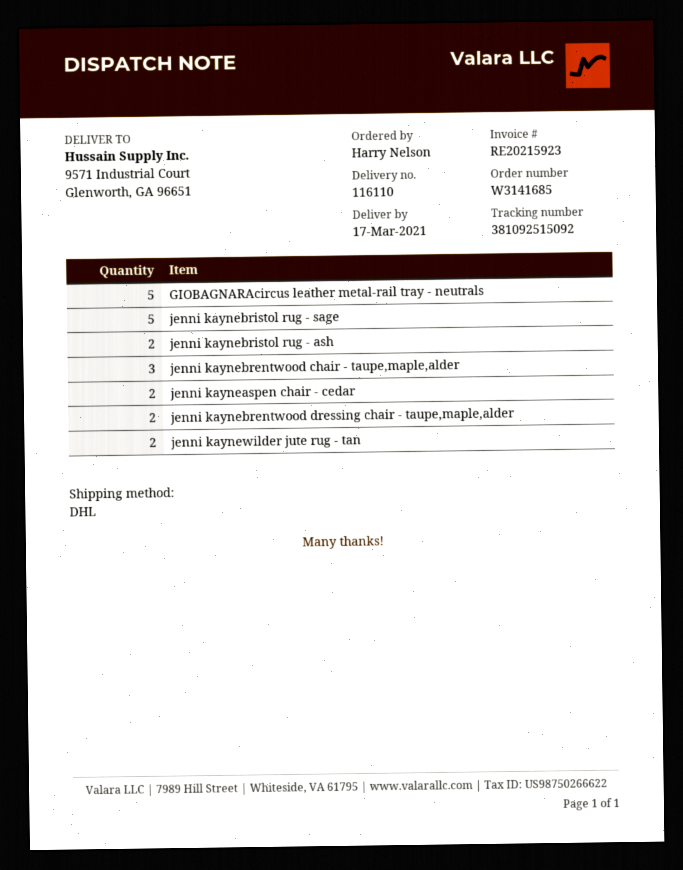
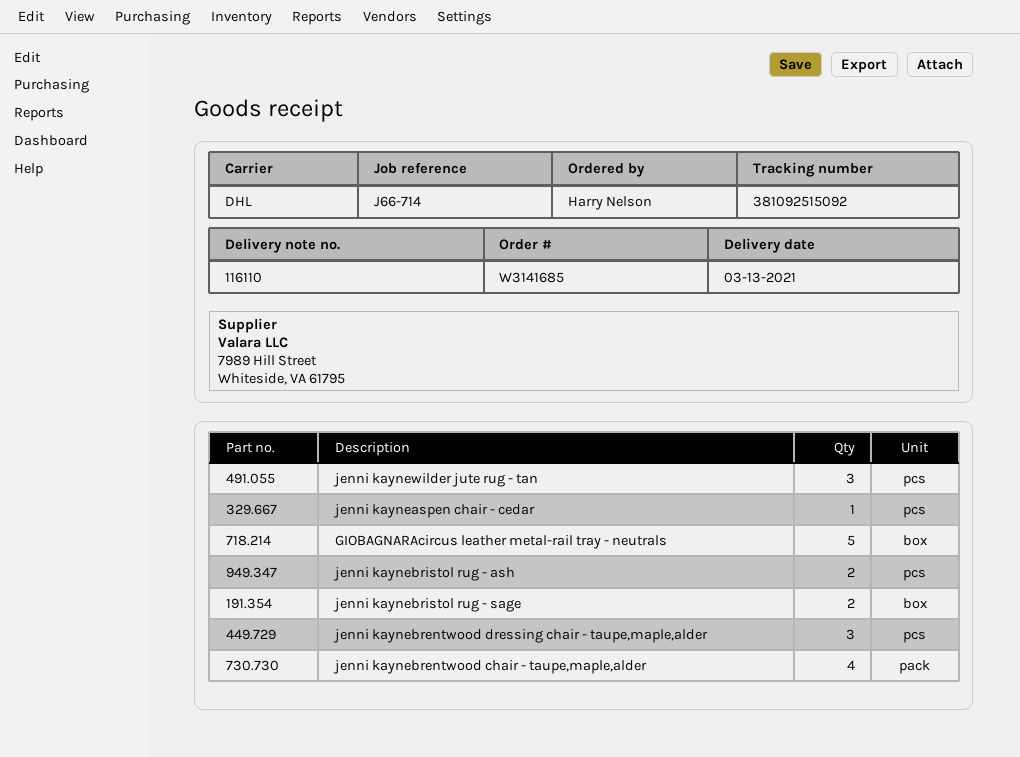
delivery date: 2021-03-17 -> 2021-03-13
jenni kaynebristol rug - sage: 5 -> 2
jenni kaynebrentwood chair - taupe,maple,alder: 3 -> 4
jenni kayneaspen chair - cedar: 2 -> 1
jenni kaynebrentwood dressing chair - taupe,maple,alder: 2 -> 3
jenni kaynewilder jute rug - tan: 2 -> 3

